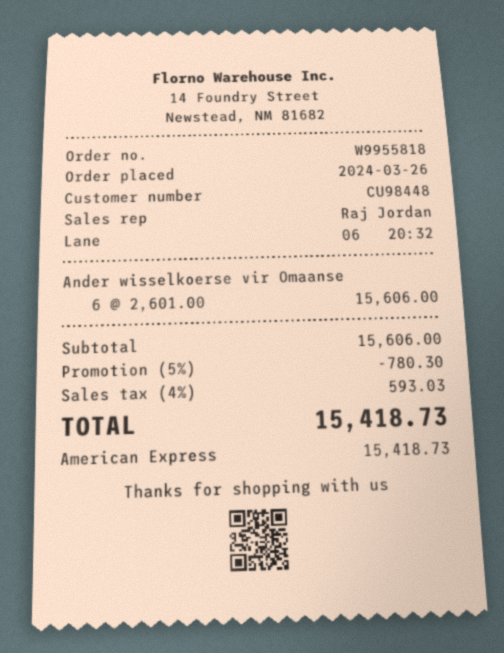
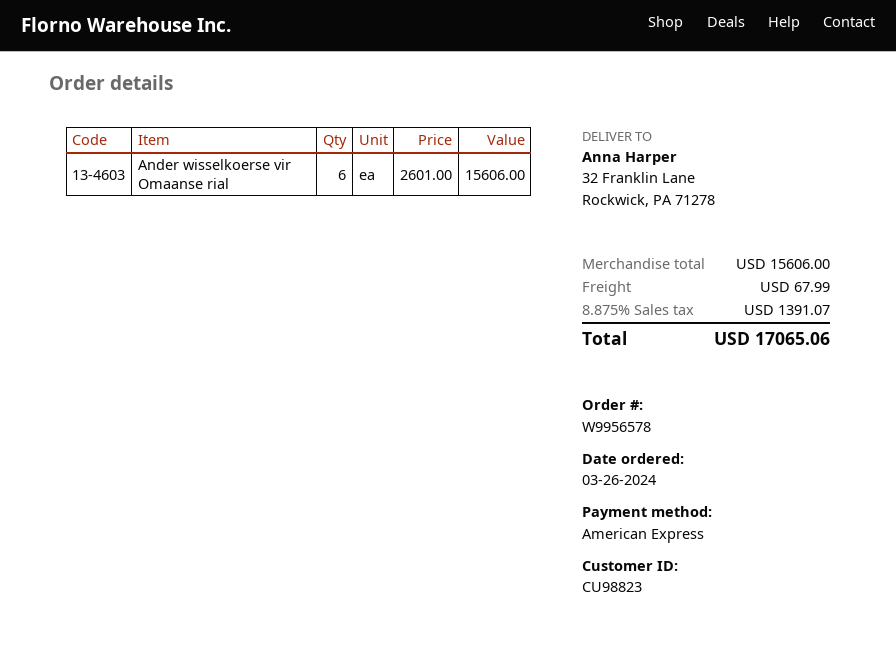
order number: W9955818 -> W9956578
customer number: CU98448 -> CU98823
discount: 5% = 780.30 -> none
shipping: none -> 67.99
tax: 4% = 593.03 -> 8.875% = 1391.07
total: 15418.73 -> 17065.06

